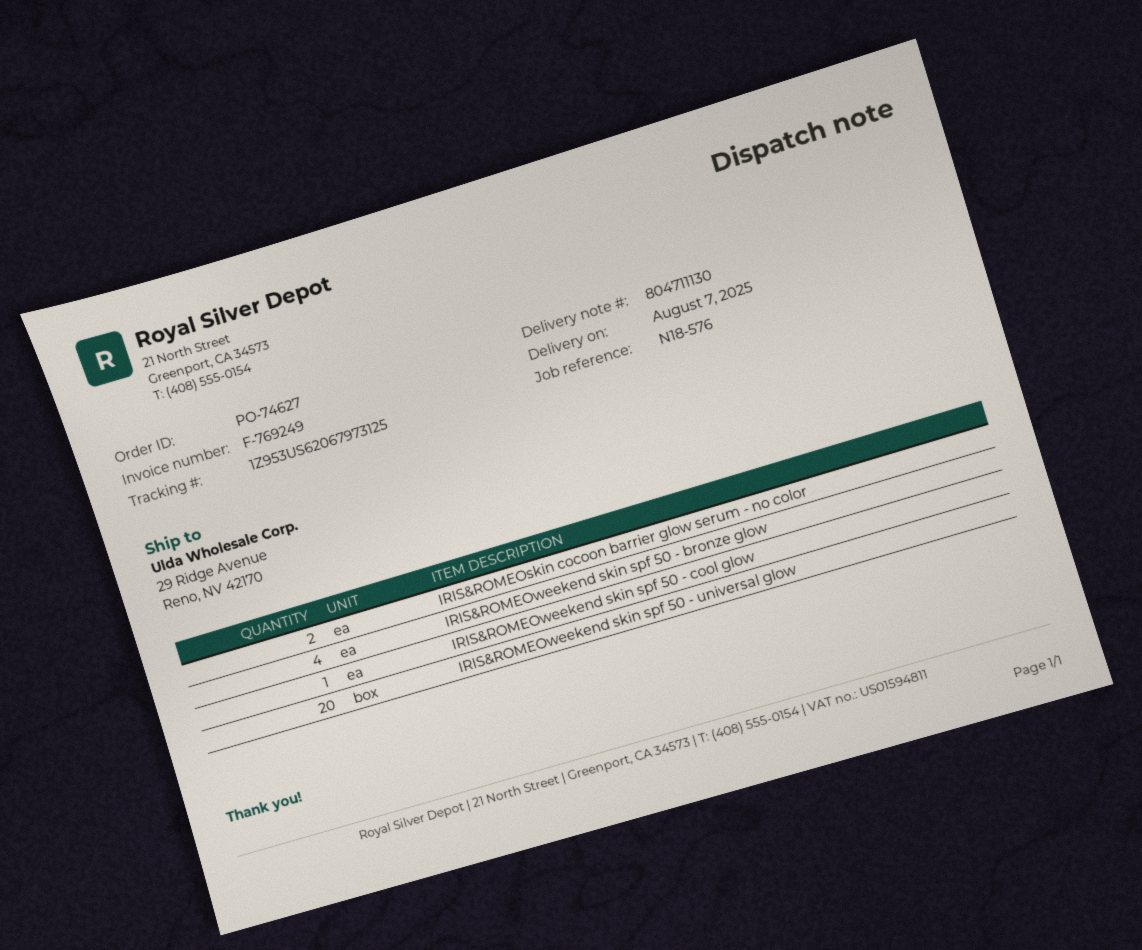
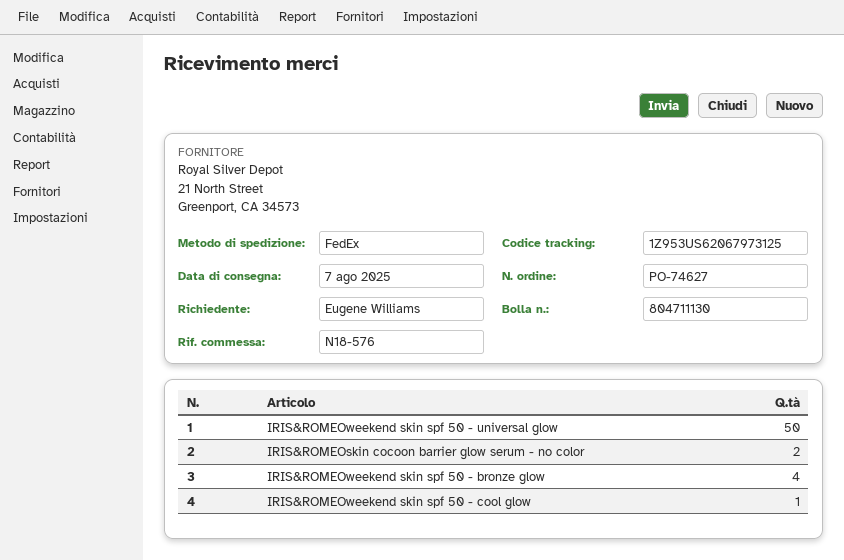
IRIS&ROMEOweekend skin spf 50 - universal glow: 20 -> 50

